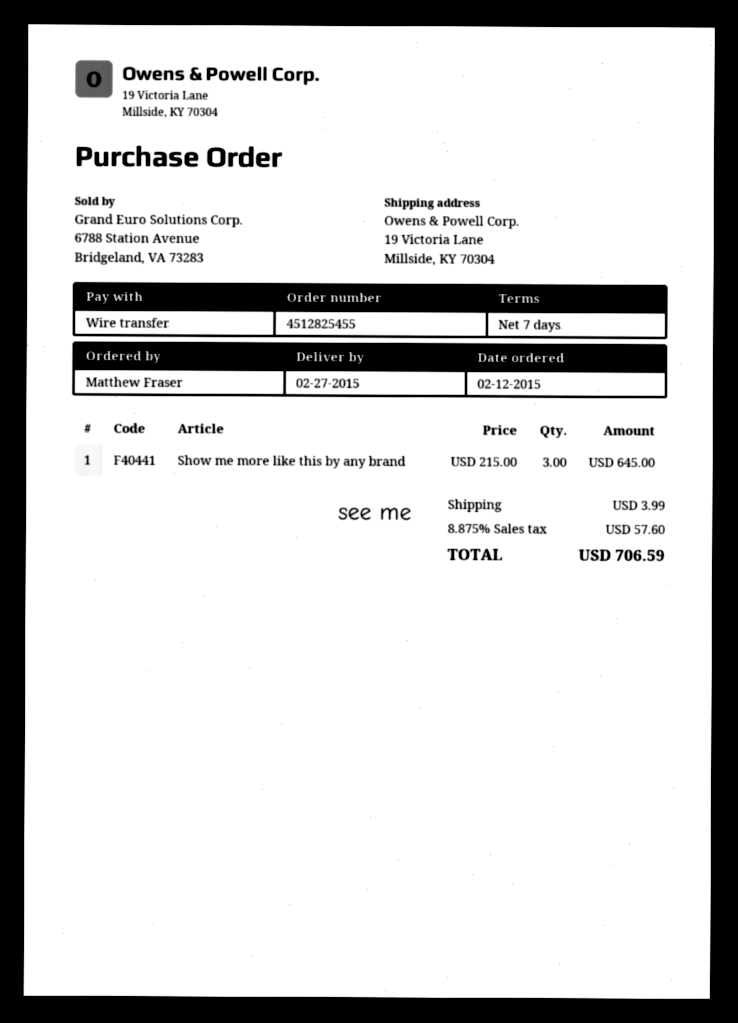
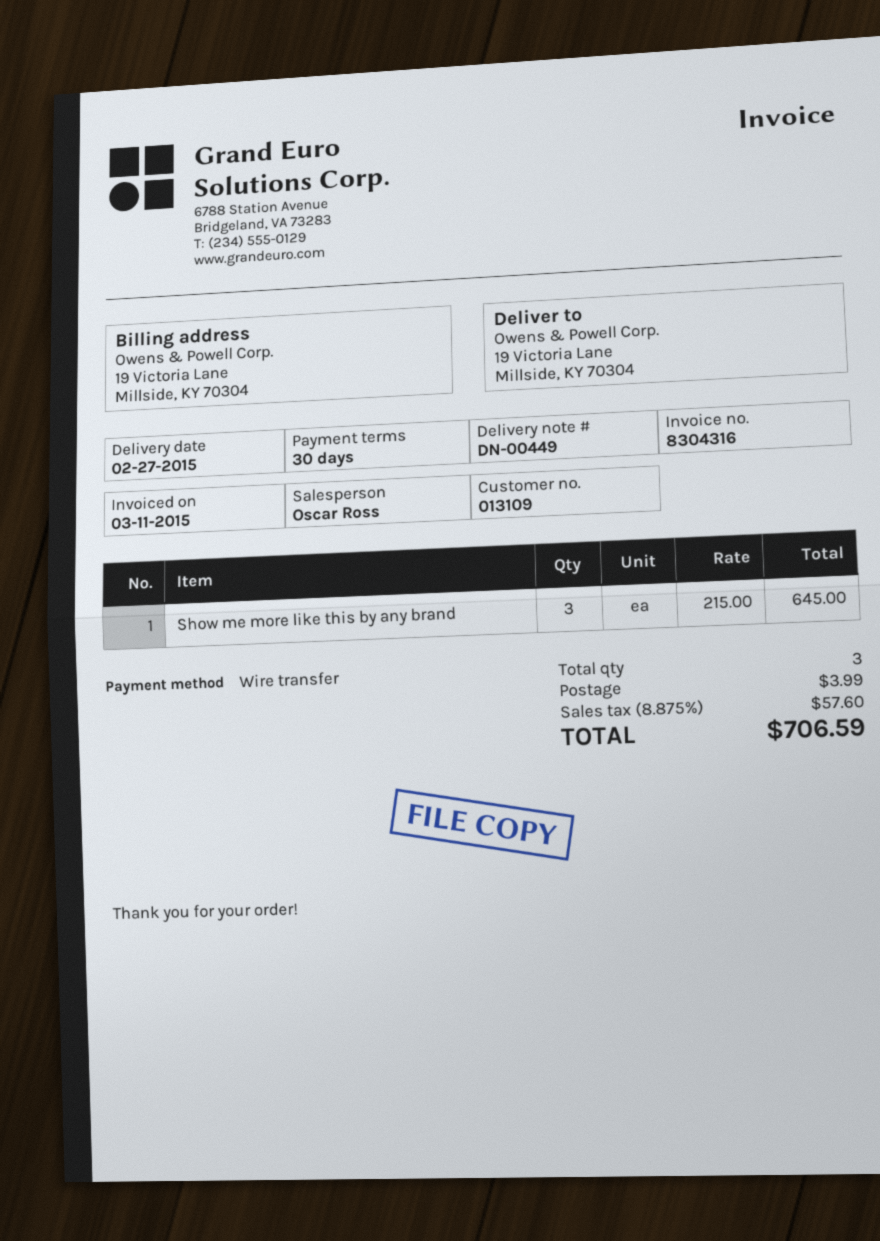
payment terms: 7 days -> 30 days

